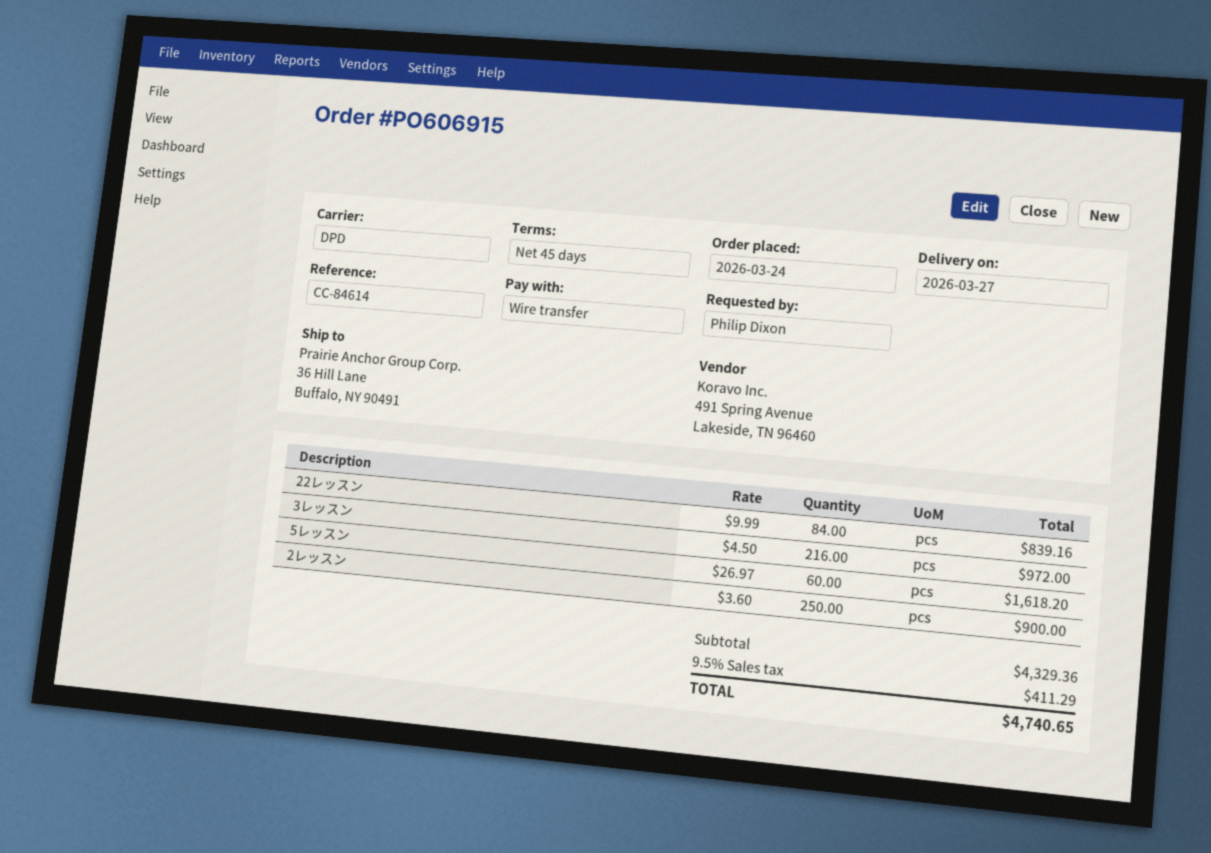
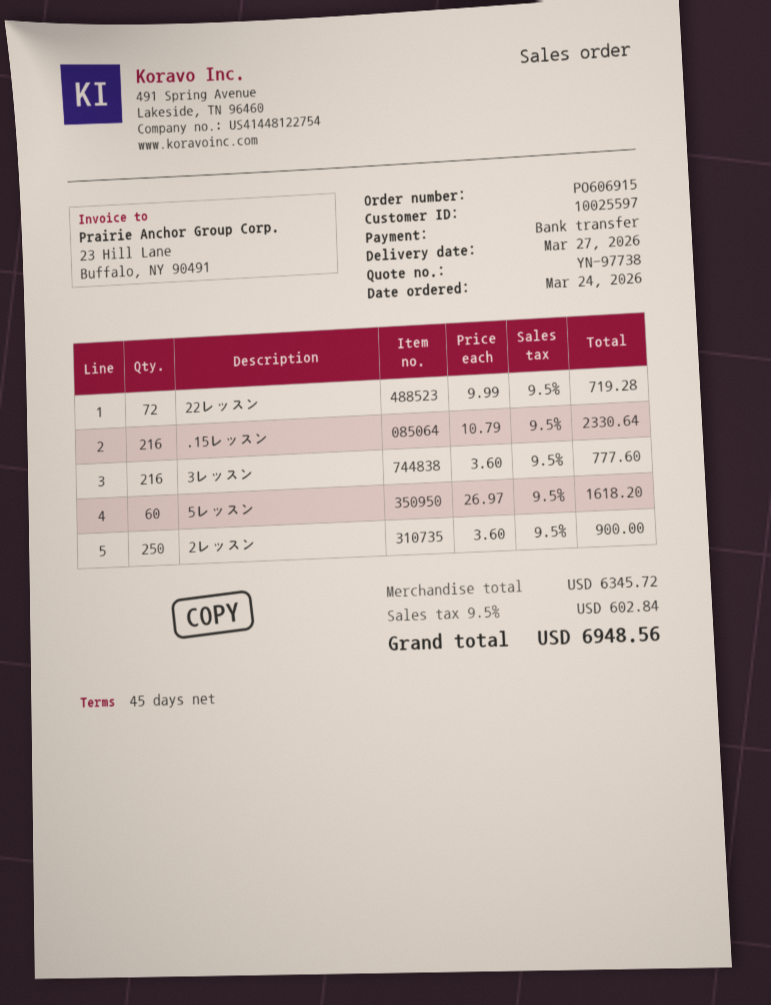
22レッスン: 84 x 9.99 = 839.16 -> 72 x 9.99 = 719.28
3レッスン: 216 x 4.50 = 972.00 -> 216 x 3.60 = 777.60
.15レッスン: none -> 216 x 10.79 = 2330.64
subtotal: 4329.36 -> 6345.72
tax: 9.5% = 411.29 -> 9.5% = 602.84
total: 4740.65 -> 6948.56

